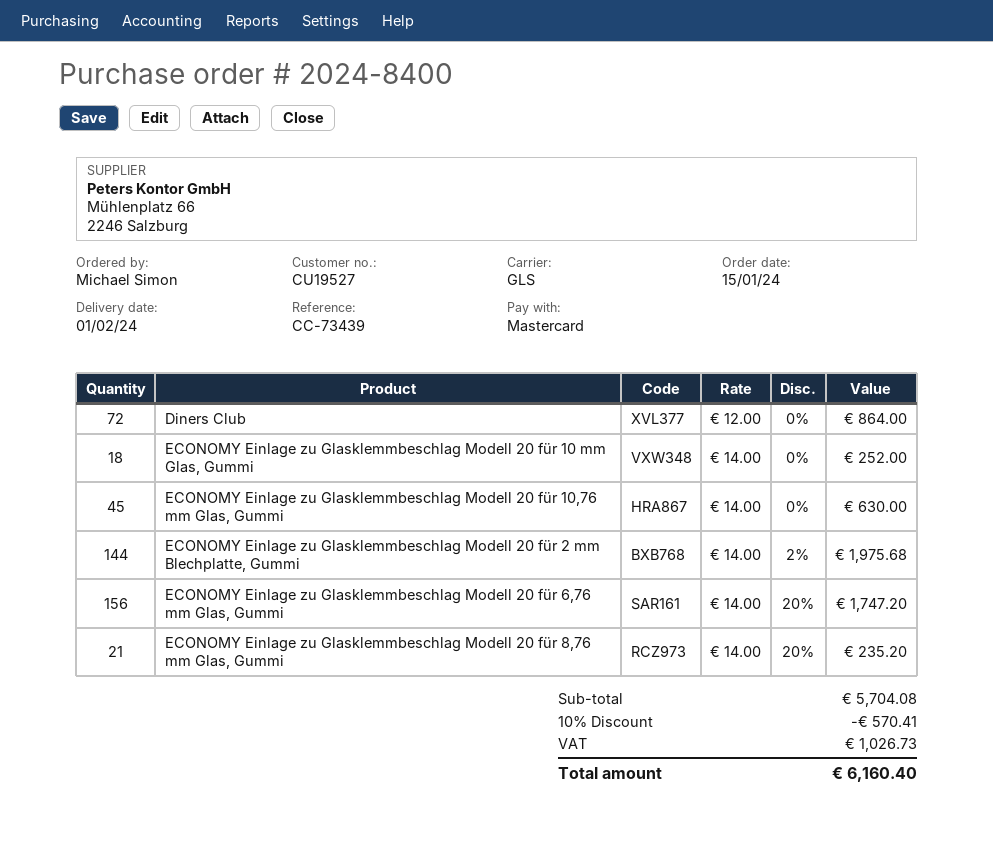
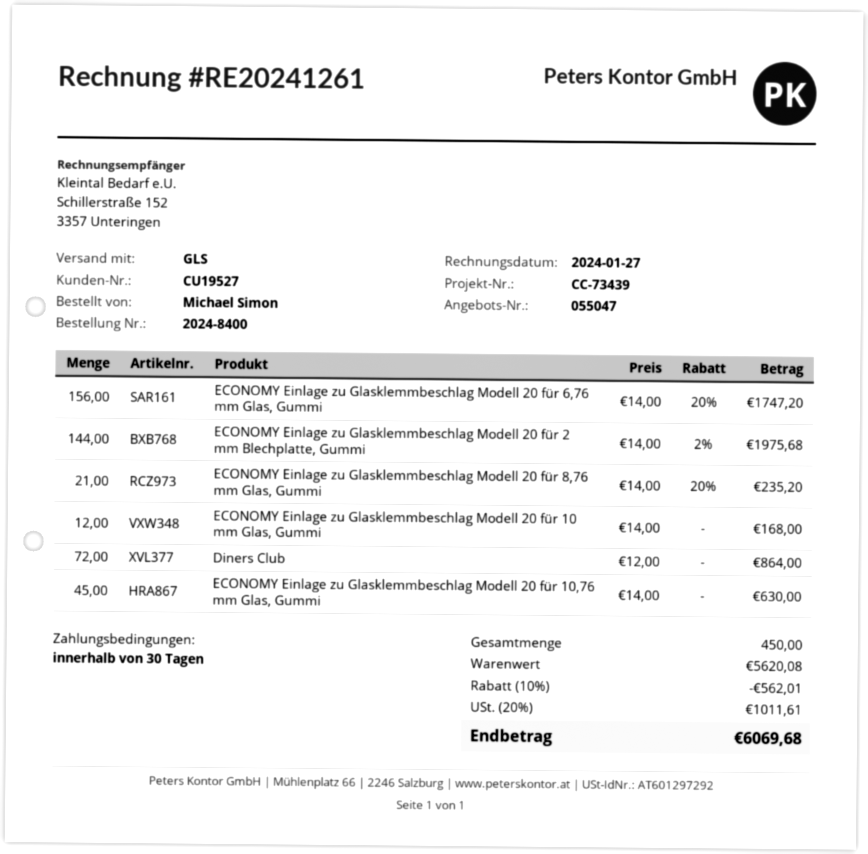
ECONOMY Einlage zu Glasklemmbeschlag Modell 20 für 10 mm Glas, Gummi: 18 x 14.00 = 252.00 -> 12 x 14.00 = 168.00
subtotal: 5704.08 -> 5620.08
discount: 10% = 570.41 -> 10% = 562.01
tax: 1026.73 -> 1011.61
total: 6160.40 -> 6069.68

